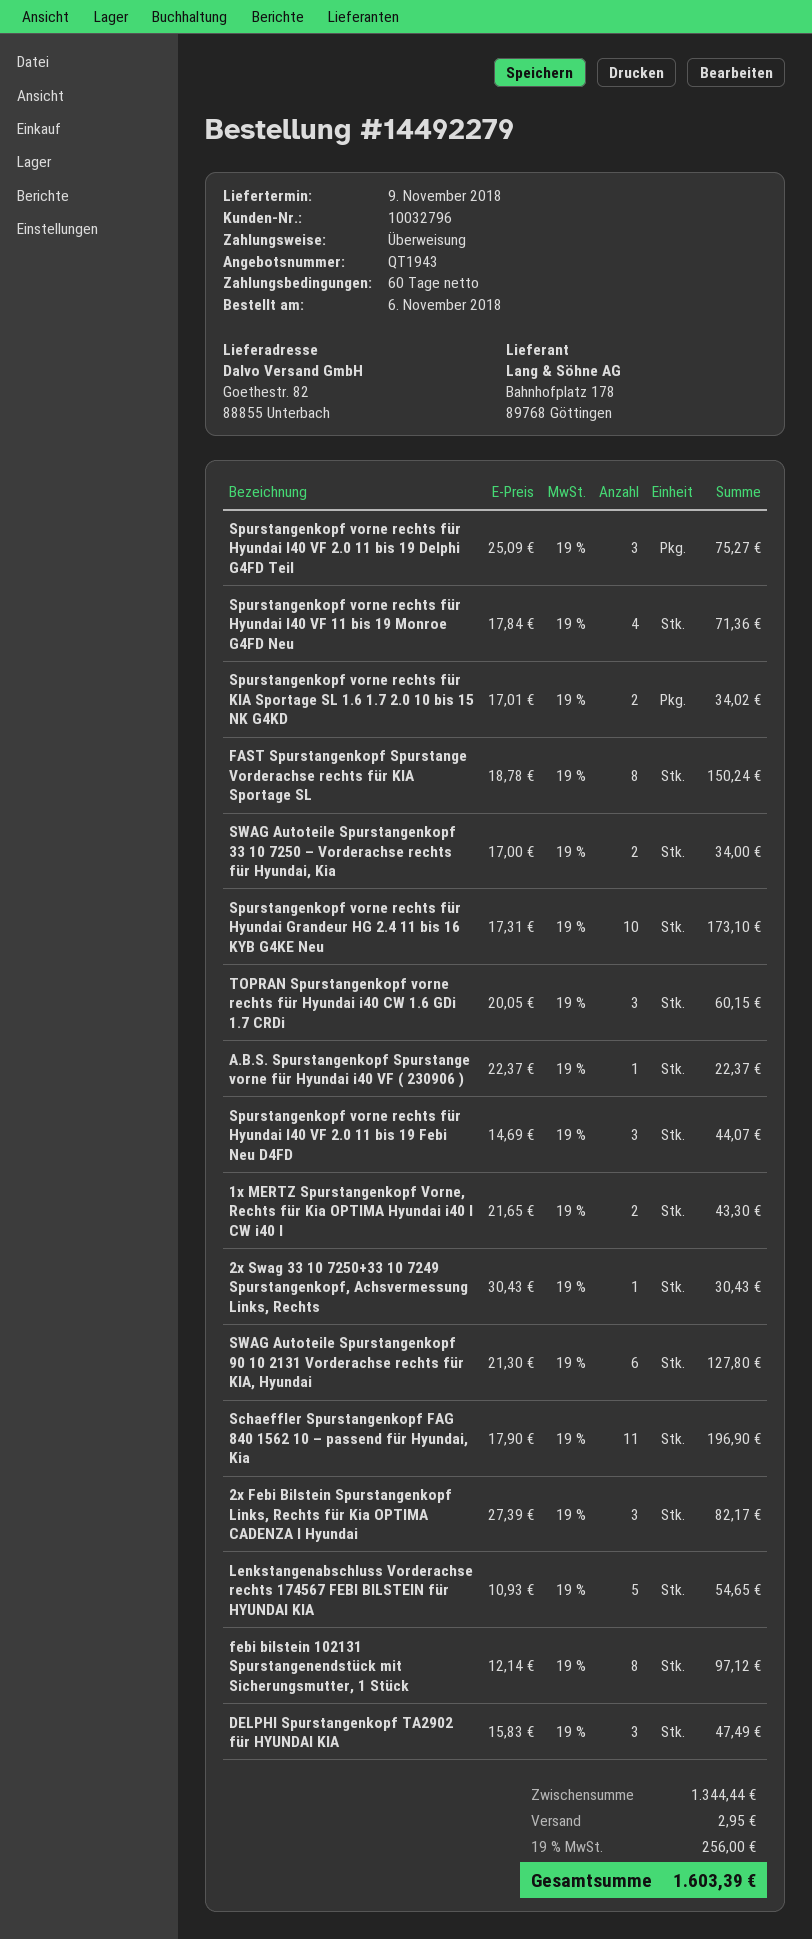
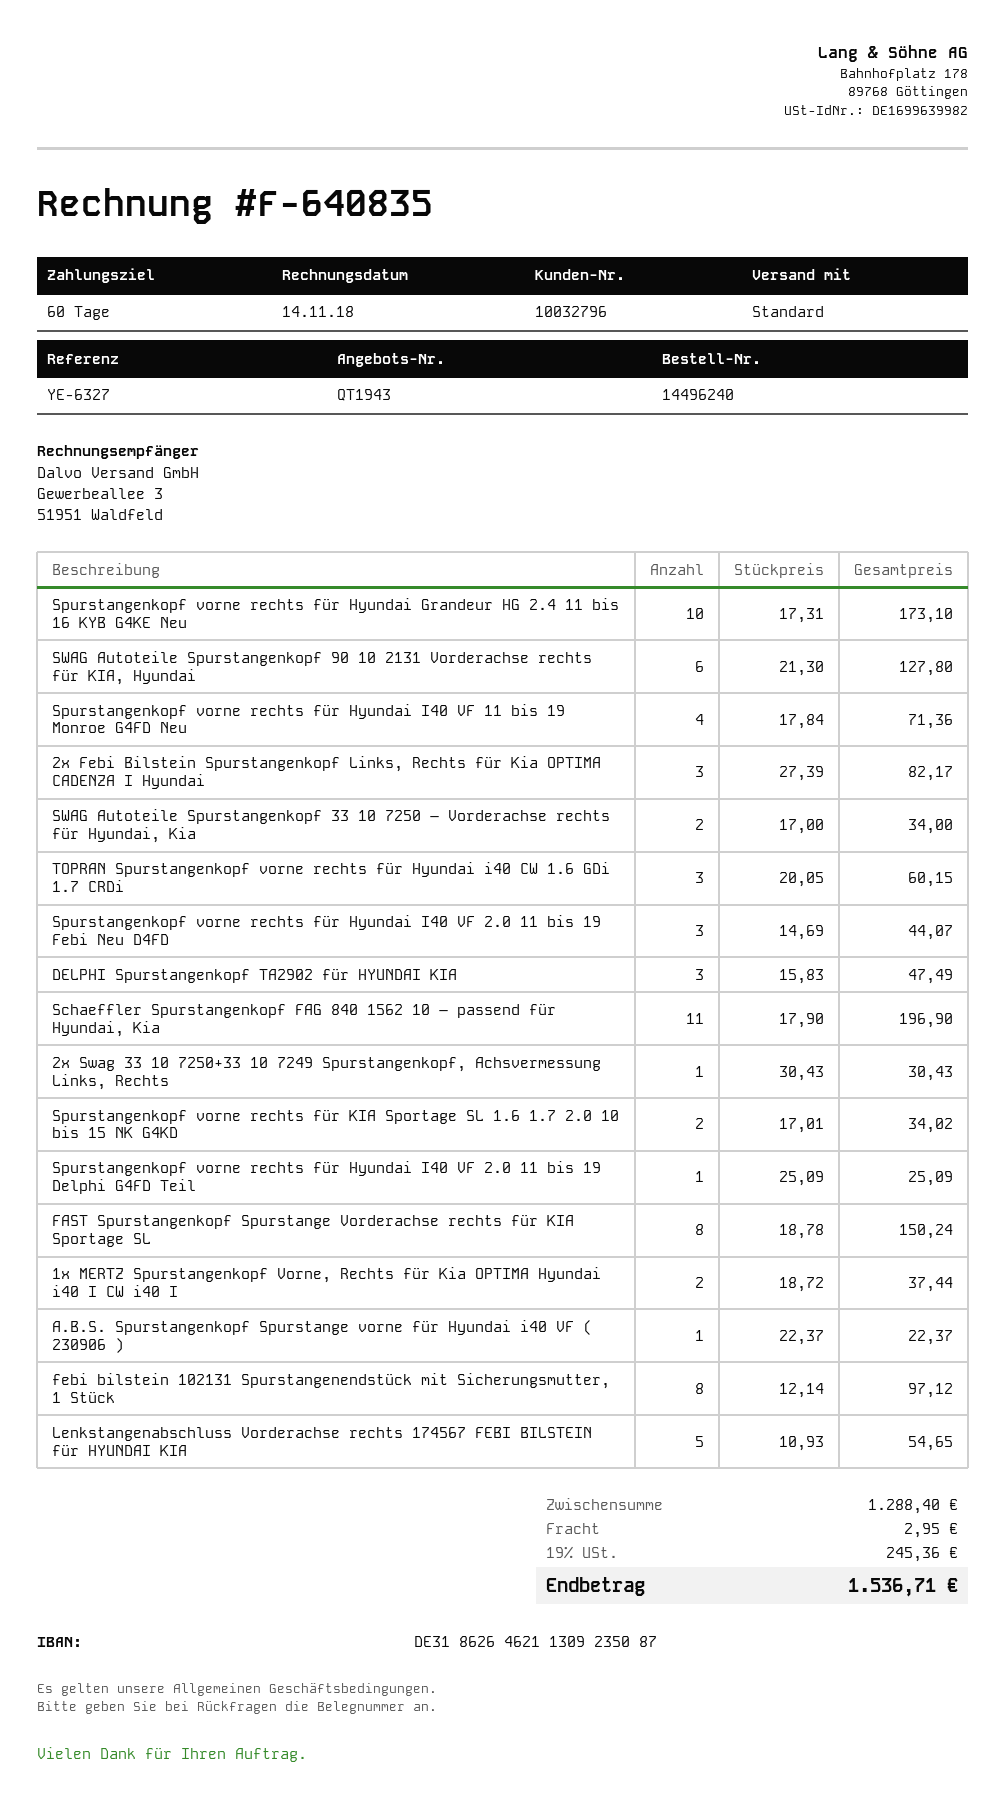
order number: 14492279 -> 14496240
Spurstangenkopf vorne rechts für Hyundai I40 VF 2.0 11 bis 19 Delphi G4FD Teil: 3 x 25.09 = 75.27 -> 1 x 25.09 = 25.09
1x MERTZ Spurstangenkopf Vorne, Rechts für Kia OPTIMA Hyundai i40 I CW i40 I: 2 x 21.65 = 43.30 -> 2 x 18.72 = 37.44
subtotal: 1344.44 -> 1288.40
tax: 19% = 256.00 -> 19% = 245.36
total: 1603.39 -> 1536.71

